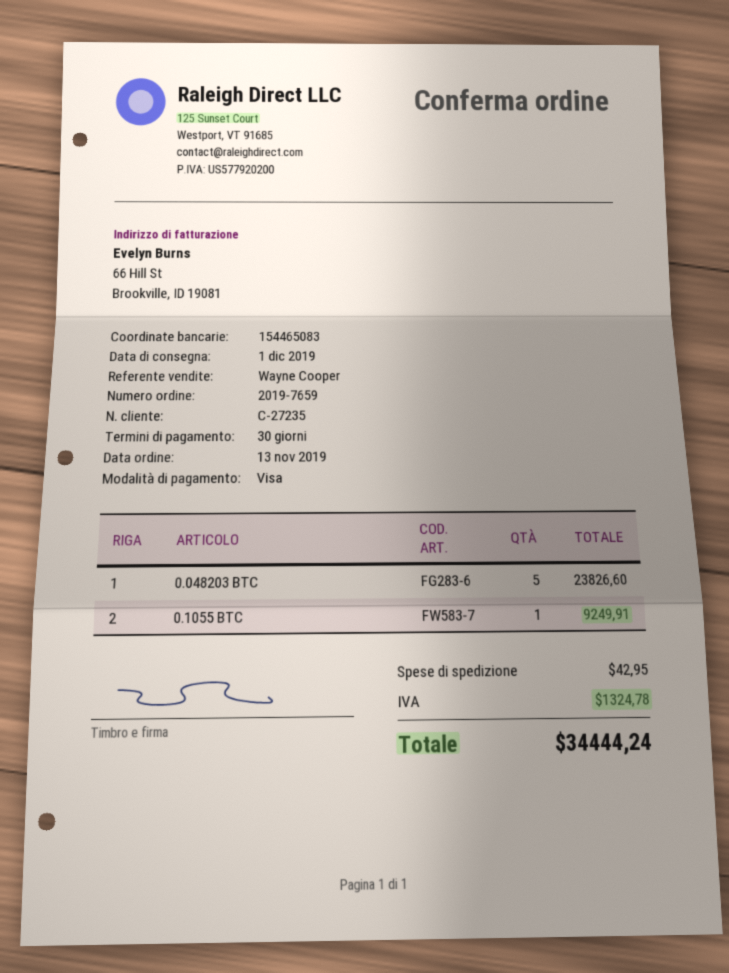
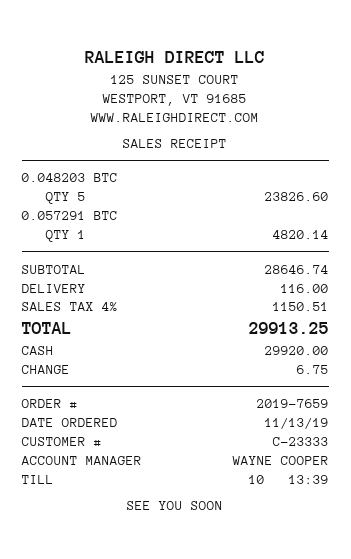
customer number: C-27235 -> C-23333
payment method: Visa -> cash
0.1055 BTC: 1 for 9249.91 -> none
0.057291 BTC: none -> 1 for 4820.14
shipping: 42.95 -> 116.00
tax: 1324.78 -> 1150.51
total: 34444.24 -> 29913.25

